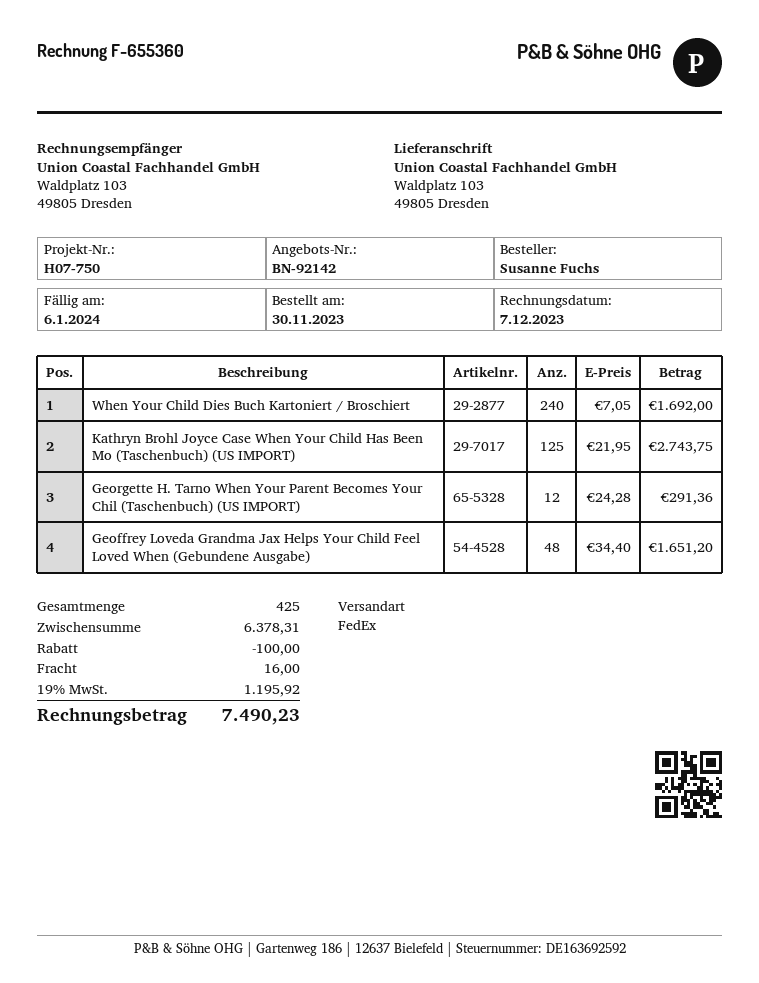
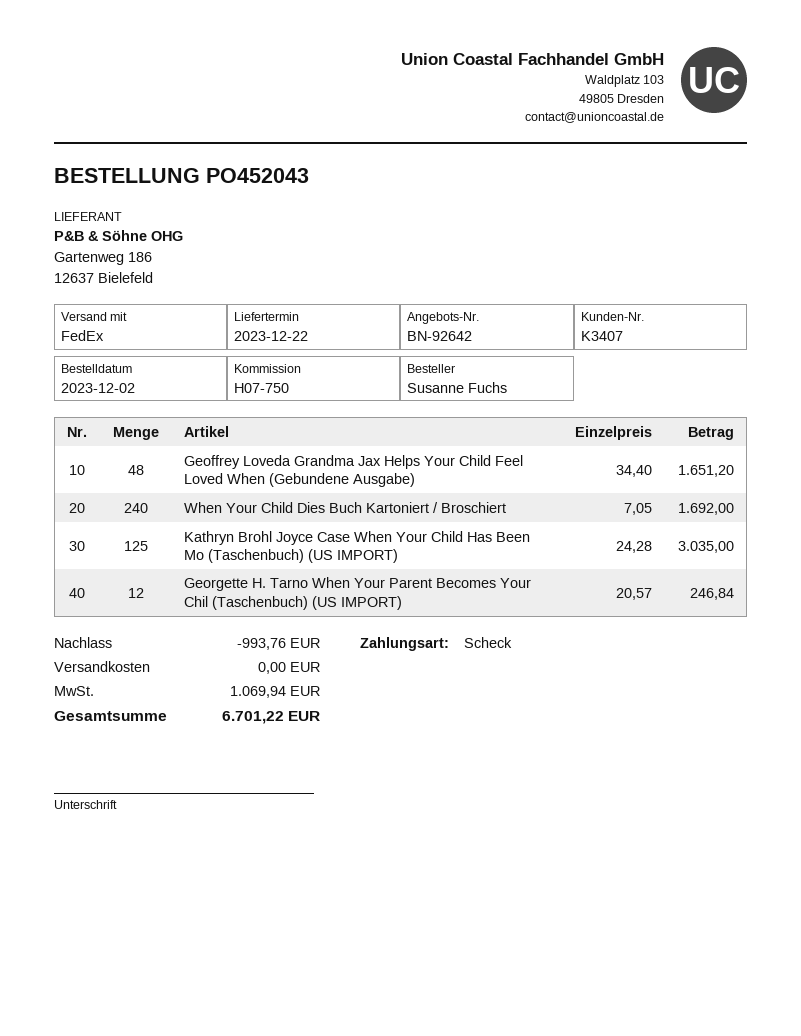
quote number: BN-92142 -> BN-92642
order date: 2023-11-30 -> 2023-12-02
Kathryn Brohl Joyce Case When Your Child Has Been Mo (Taschenbuch) (US IMPORT): 125 x 21.95 = 2743.75 -> 125 x 24.28 = 3035.00
Georgette H. Tarno When Your Parent Becomes Your Chil (Taschenbuch) (US IMPORT): 12 x 24.28 = 291.36 -> 12 x 20.57 = 246.84
discount: 100.00 -> 993.76
shipping: 16.00 -> 0.00
tax: 1195.92 -> 1069.94
total: 7490.23 -> 6701.22

